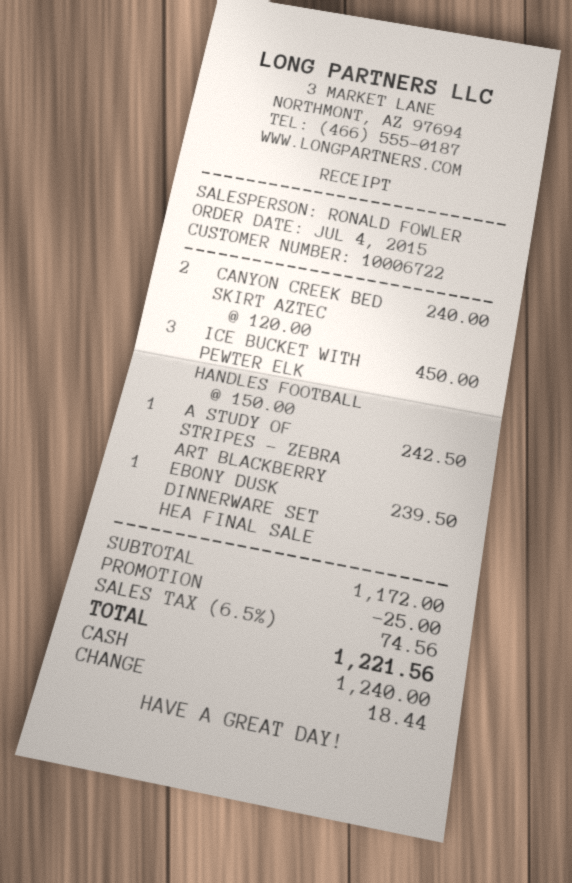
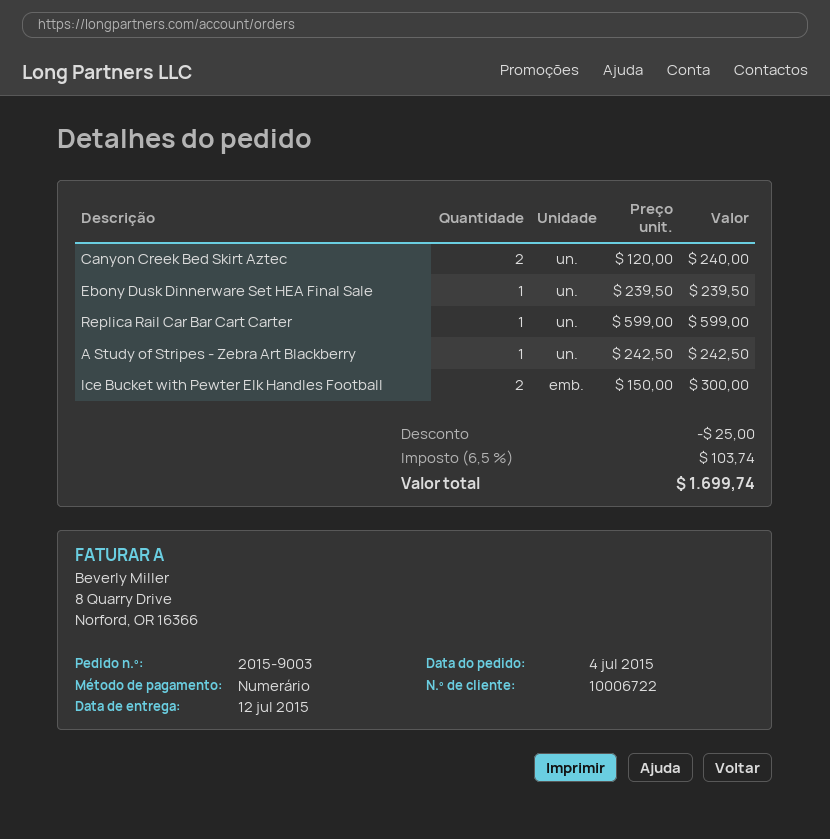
ICE BUCKET WITH PEWTER ELK HANDLES FOOTBALL: 3 x 150.00 = 450.00 -> 2 x 150.00 = 300.00
Replica Rail Car Bar Cart Carter: none -> 1 x 599.00 = 599.00
tax: 6.5% = 74.56 -> 6.5% = 103.74
total: 1221.56 -> 1699.74

